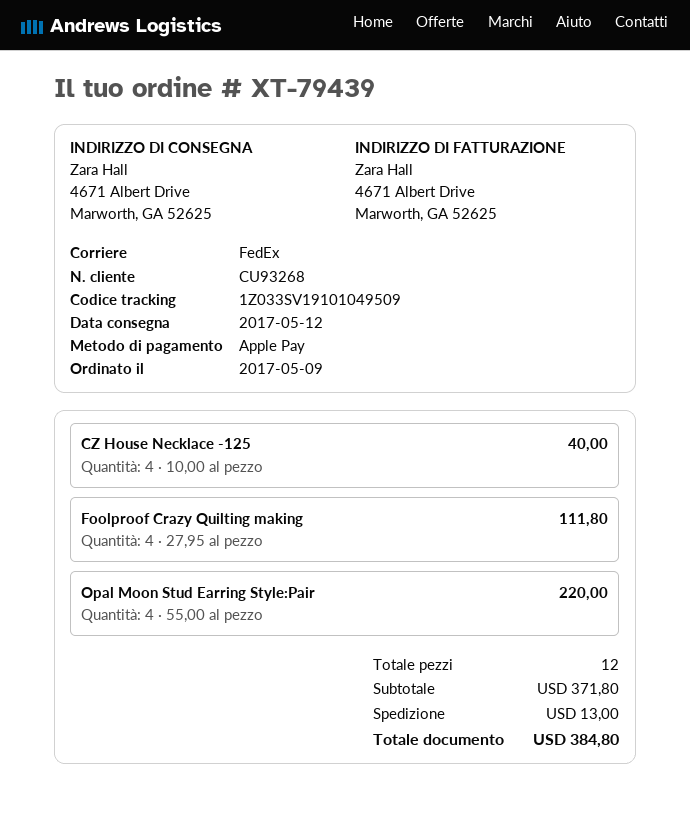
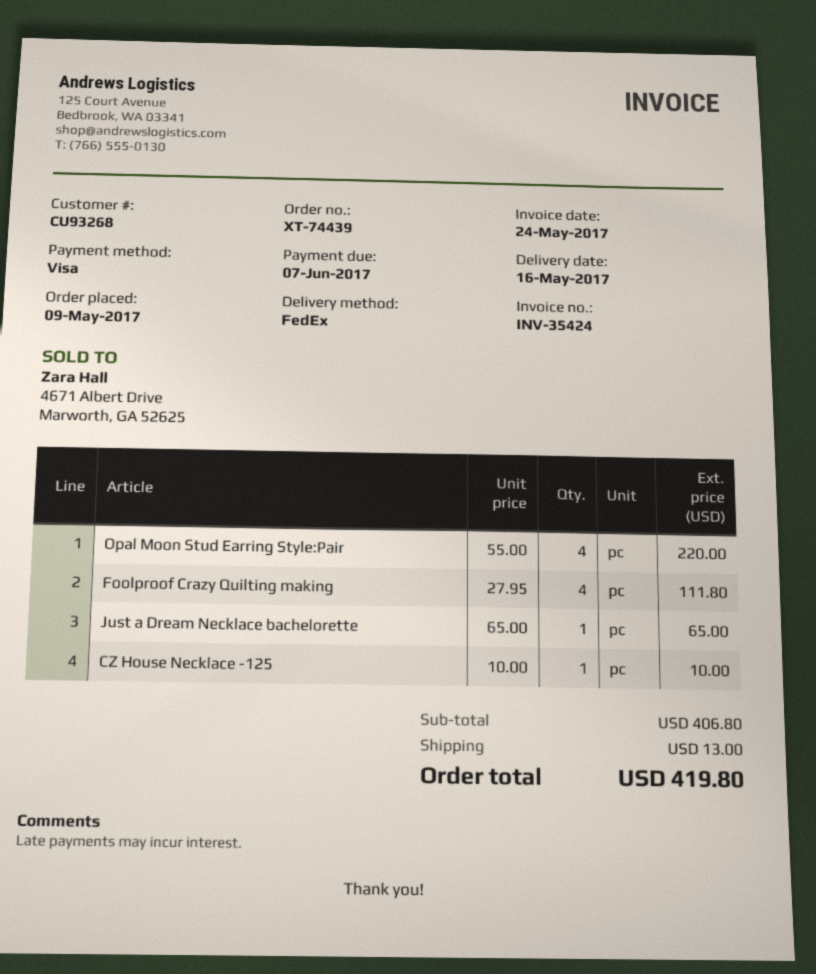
order number: XT-79439 -> XT-74439
delivery date: 2017-05-12 -> 2017-05-16
payment method: Apple Pay -> Visa
CZ House Necklace -125: 4 x 10.00 = 40.00 -> 1 x 10.00 = 10.00
Just a Dream Necklace bachelorette: none -> 1 x 65.00 = 65.00
subtotal: 371.80 -> 406.80
total: 384.80 -> 419.80

